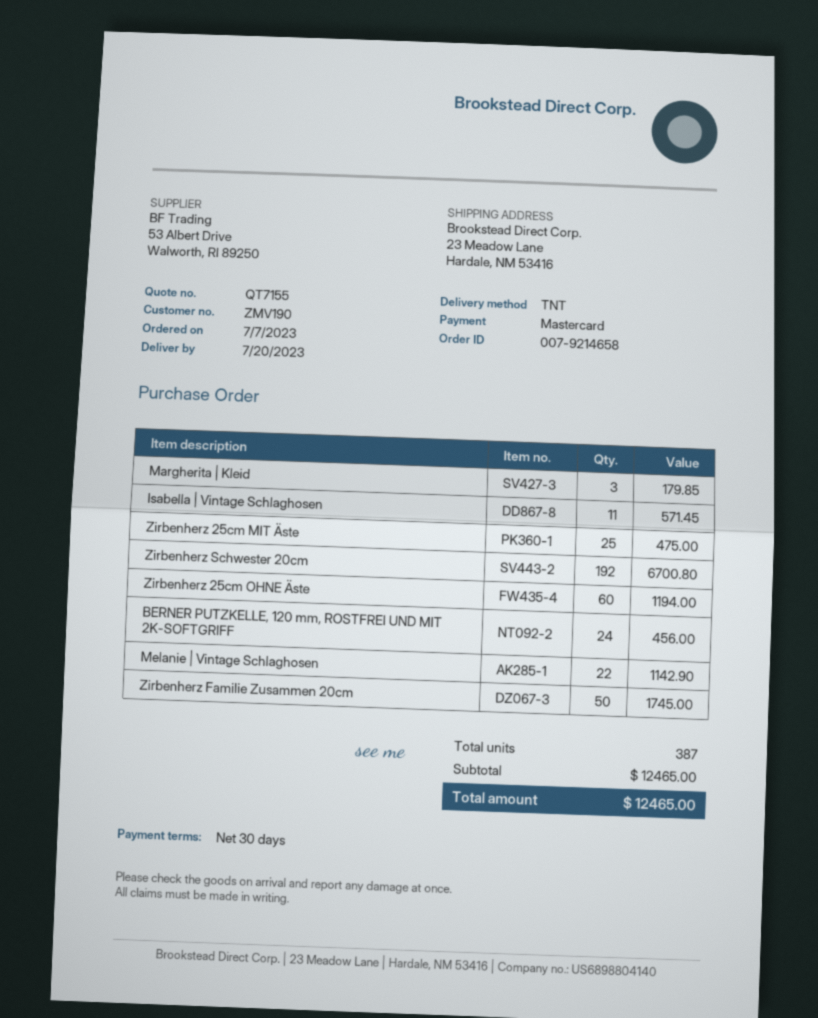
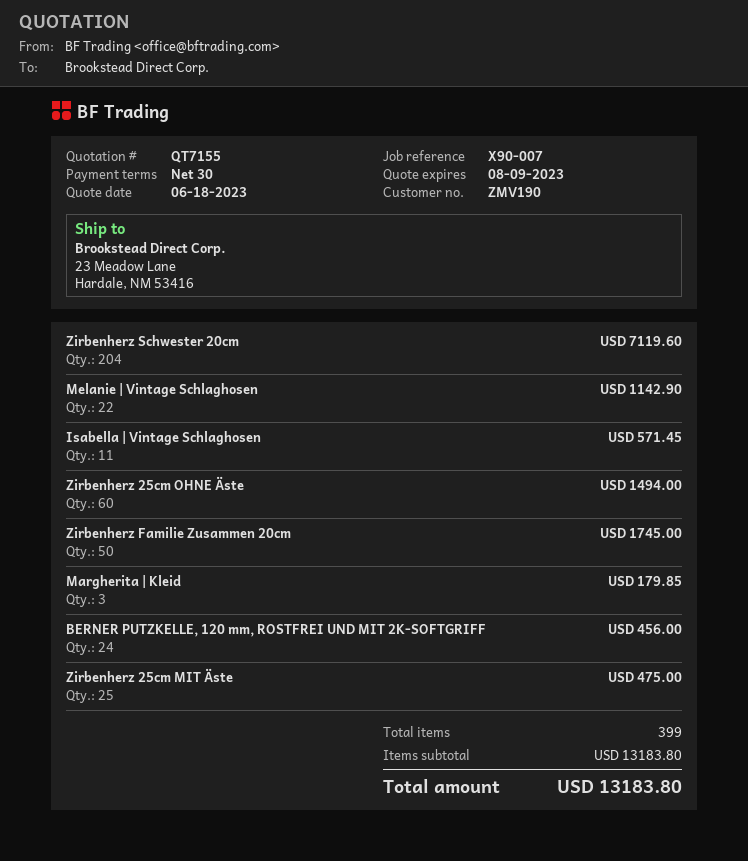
Zirbenherz Schwester 20cm: 192 for 6700.80 -> 204 for 7119.60
Zirbenherz 25cm OHNE Äste: 60 for 1194.00 -> 60 for 1494.00
total quantity: 387 -> 399
subtotal: 12465.00 -> 13183.80
total: 12465.00 -> 13183.80

